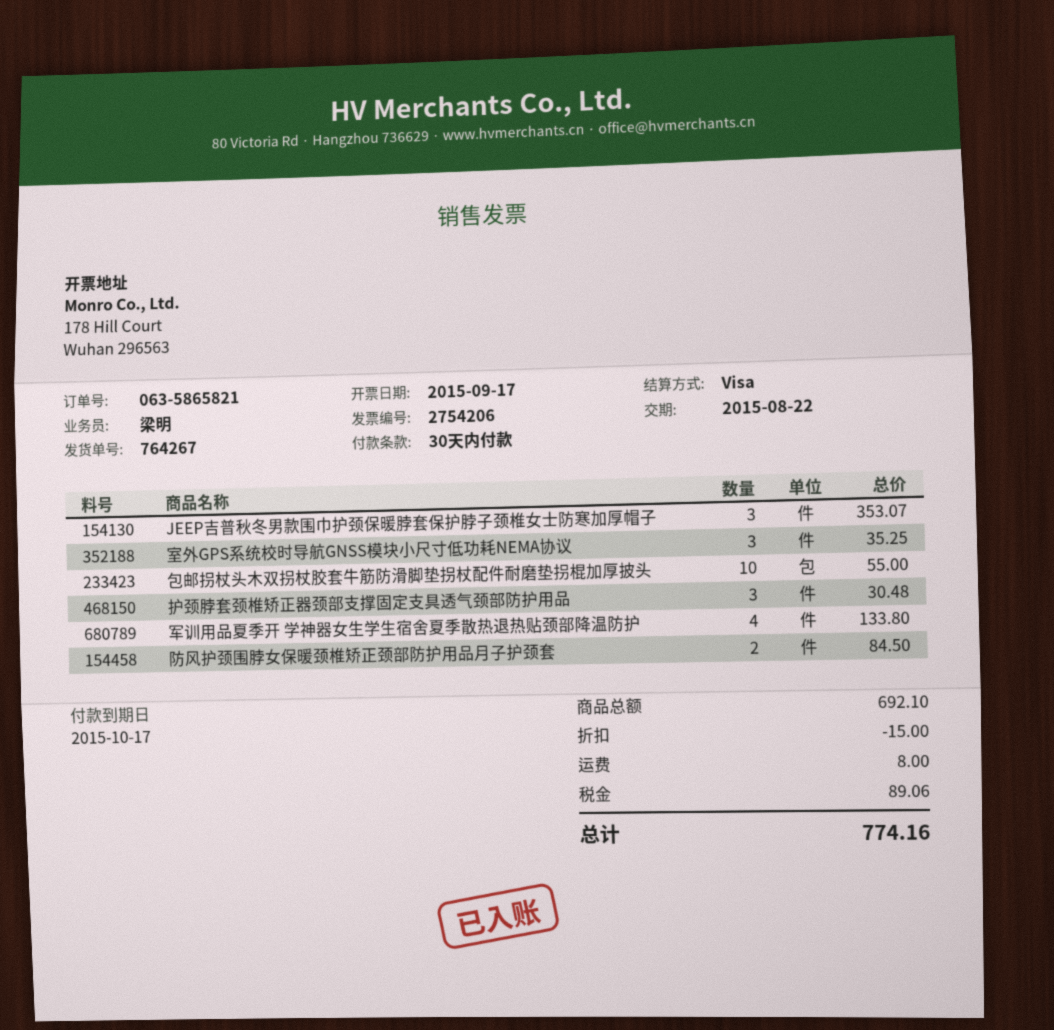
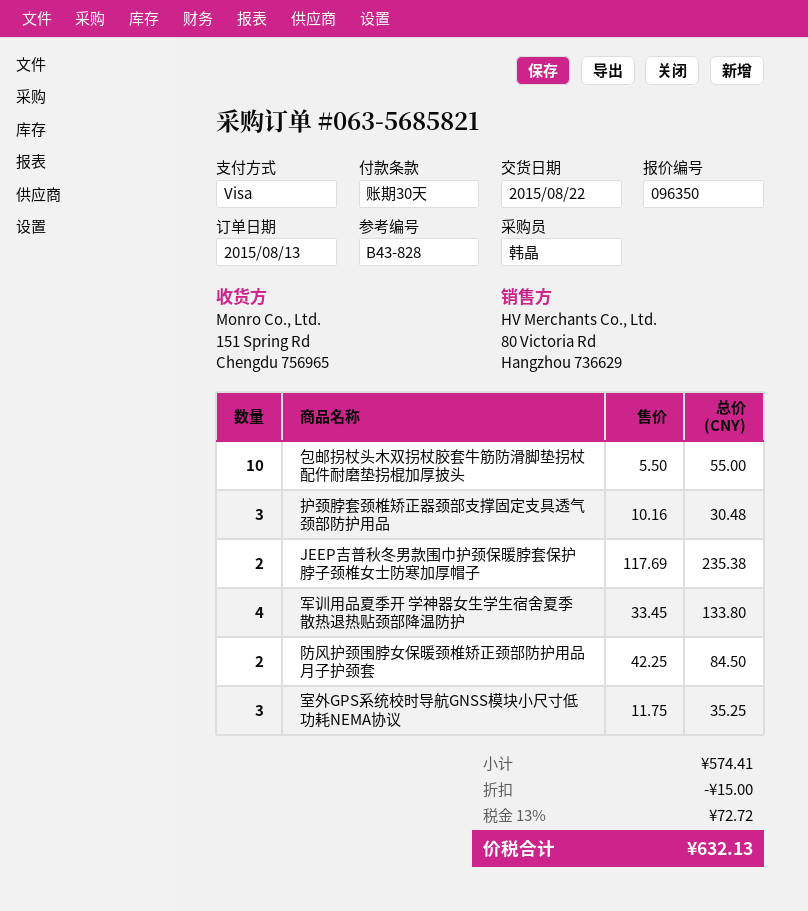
order number: 063-5865821 -> 063-5685821
JEEP吉普秋冬男款围巾护颈保暖脖套保护脖子颈椎女士防寒加厚帽子: 3 for 353.07 -> 2 for 235.38
subtotal: 692.10 -> 574.41
shipping: 8.00 -> none
tax: 89.06 -> 72.72
total: 774.16 -> 632.13

